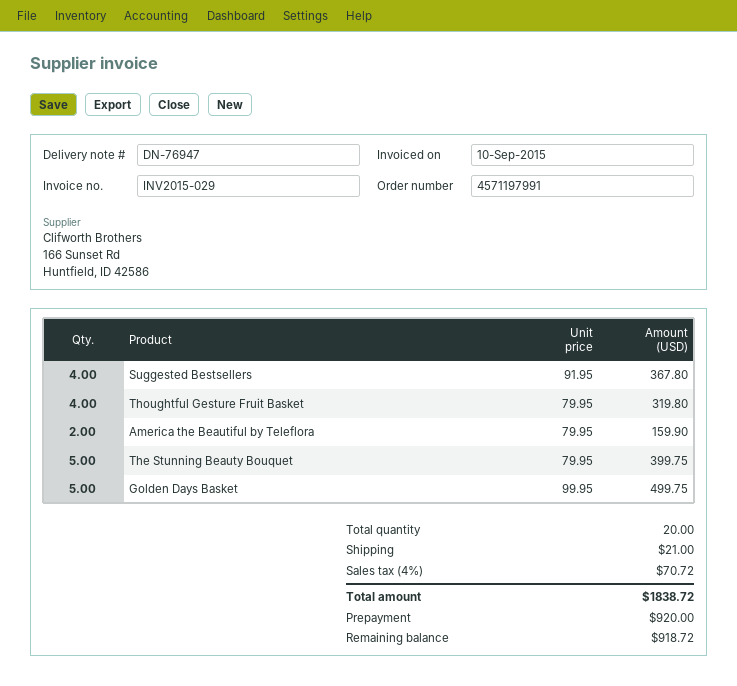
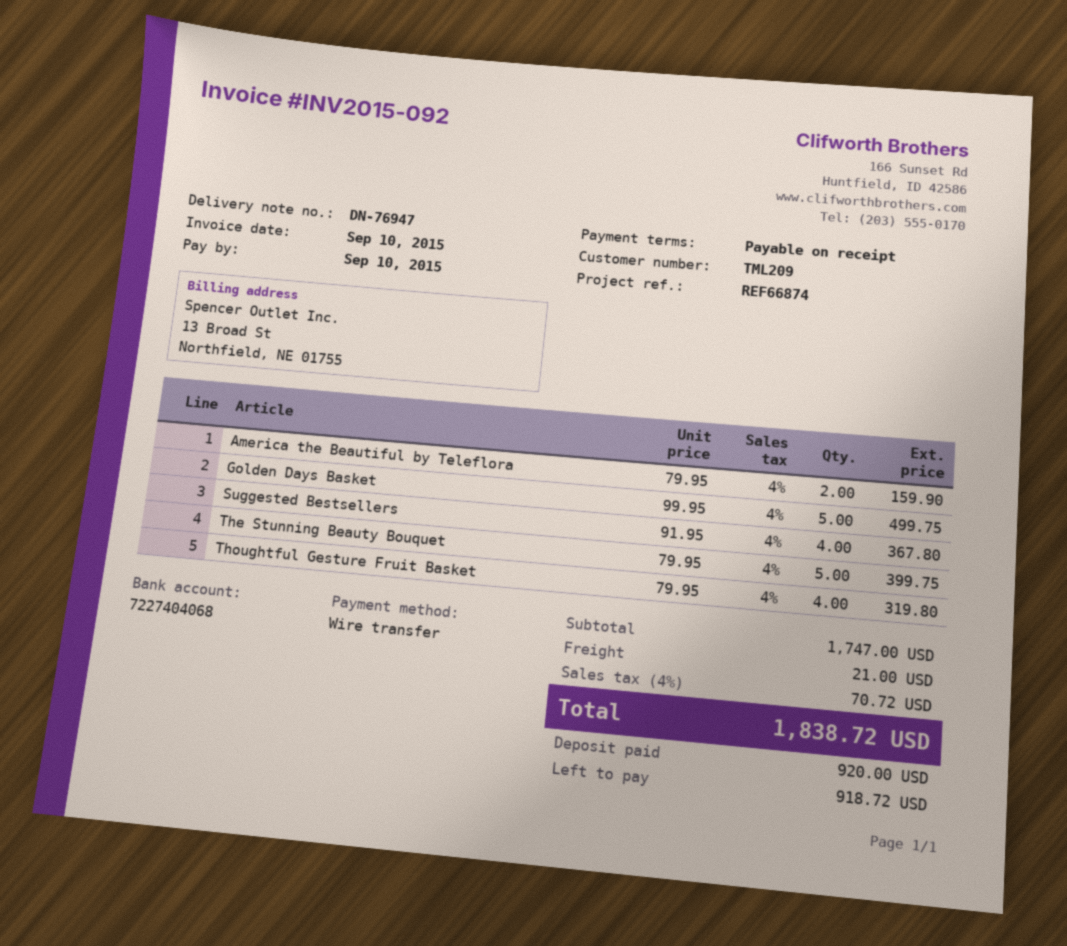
invoice number: INV2015-029 -> INV2015-092

